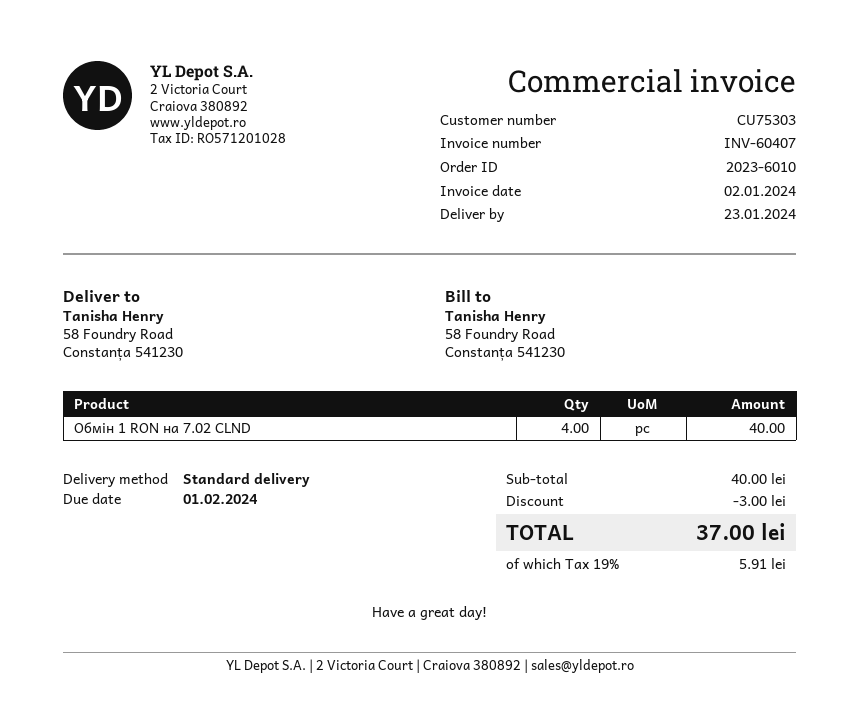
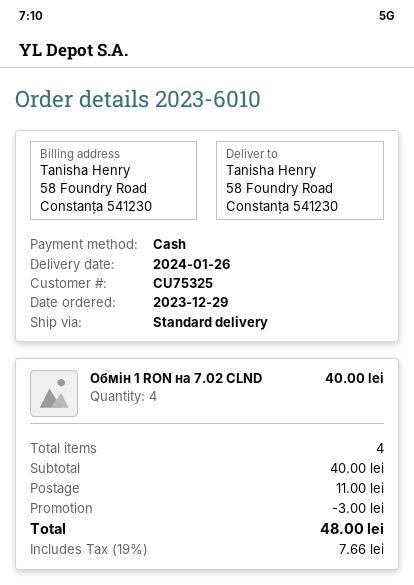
delivery date: 2024-01-23 -> 2024-01-26
customer number: CU75303 -> CU75325
shipping: none -> 11.00
tax: 19% = 5.91 -> 19% = 7.66
total: 37.00 -> 48.00

